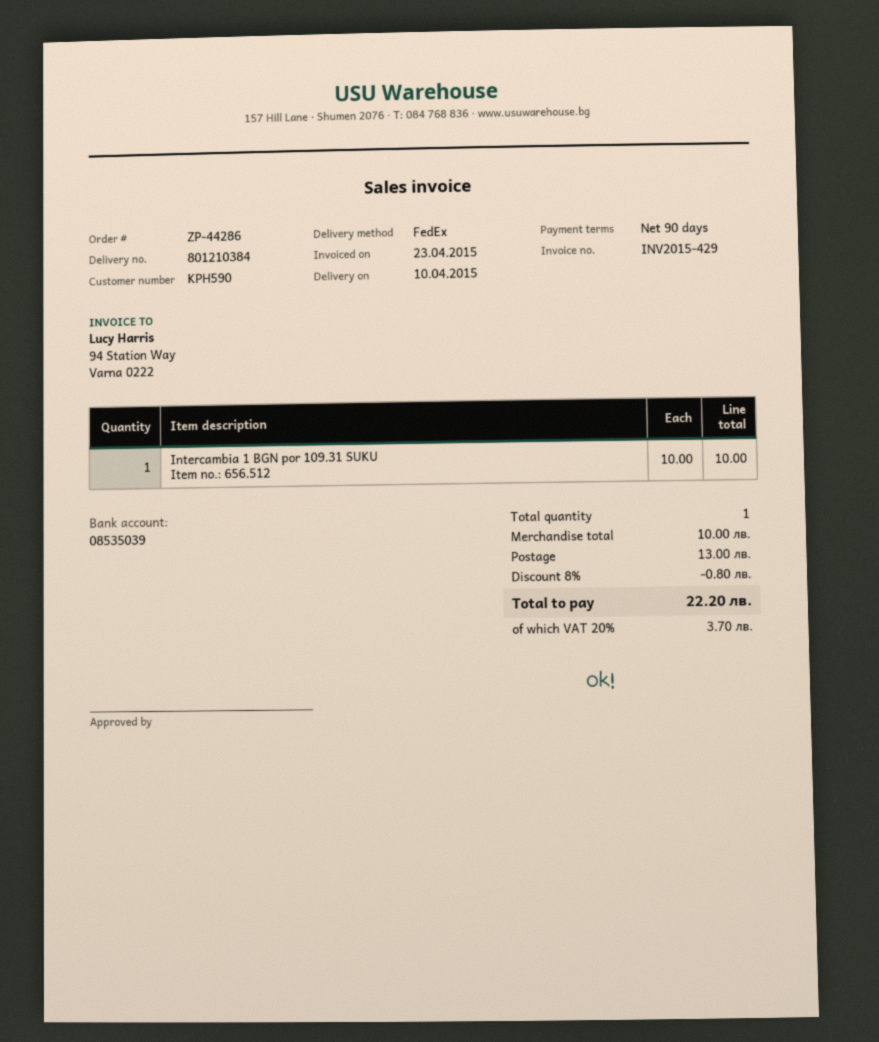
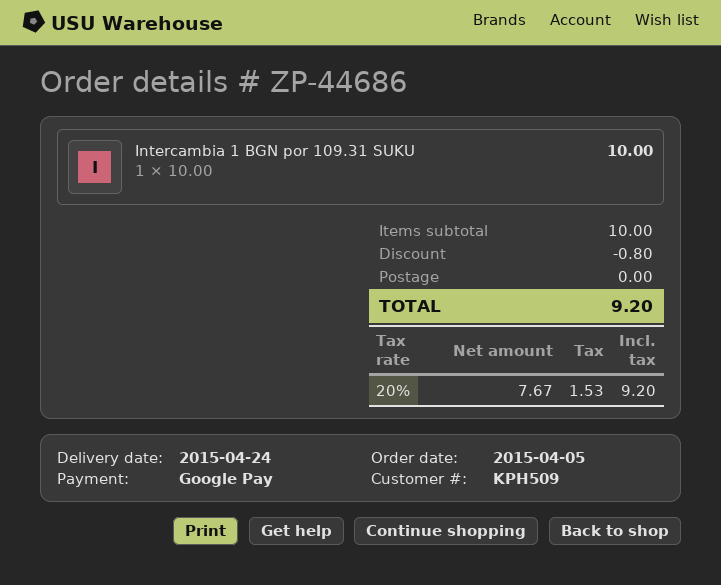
order number: ZP-44286 -> ZP-44686
delivery date: 2015-04-10 -> 2015-04-24
customer number: KPH590 -> KPH509
shipping: 13.00 -> 0.00
tax: 20% = 3.70 -> 20% = 1.53
total: 22.20 -> 9.20

